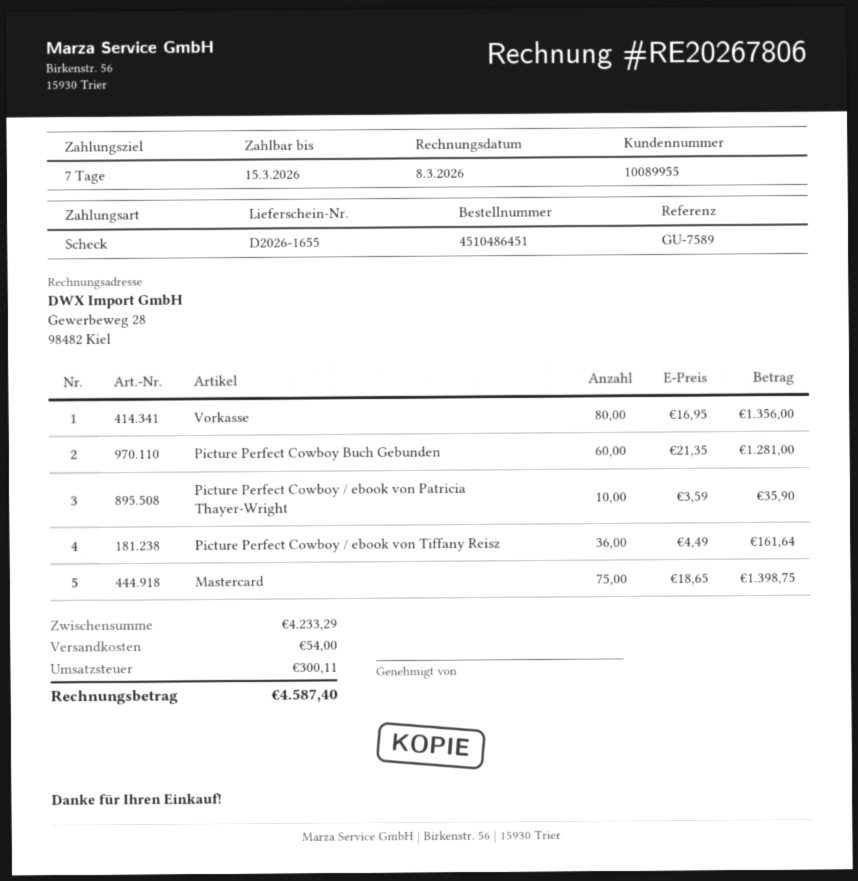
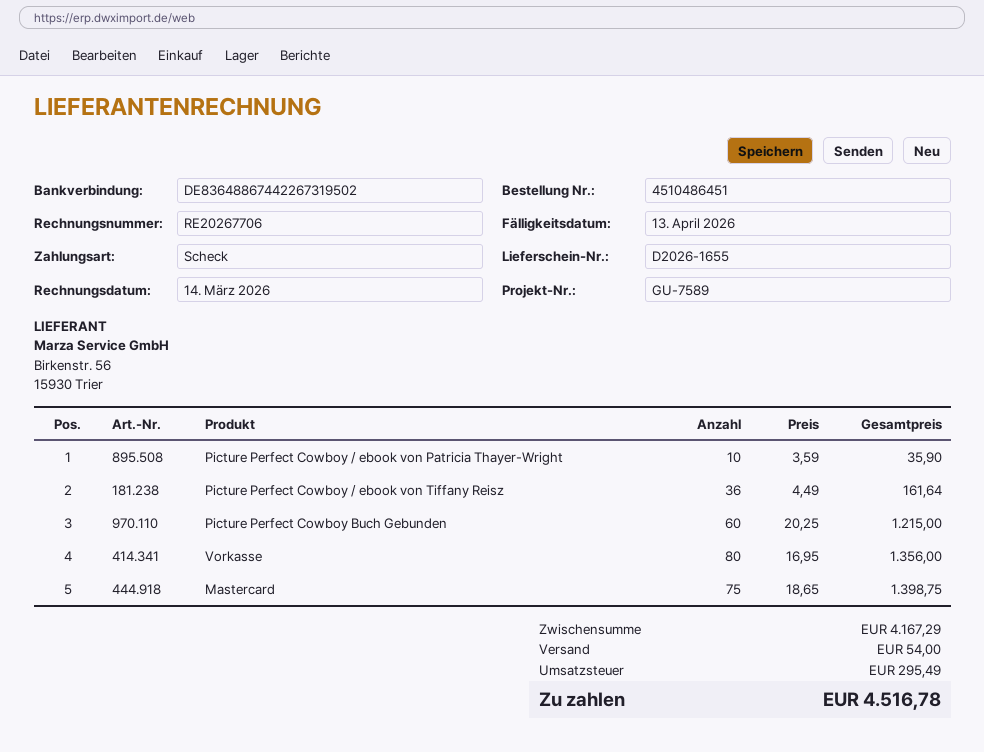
invoice number: RE20267806 -> RE20267706
invoice date: 2026-03-08 -> 2026-03-14
due date: 2026-03-15 -> 2026-04-13
Picture Perfect Cowboy Buch Gebunden: 60 x 21.35 = 1281.00 -> 60 x 20.25 = 1215.00
subtotal: 4233.29 -> 4167.29
tax: 300.11 -> 295.49
total: 4587.40 -> 4516.78

